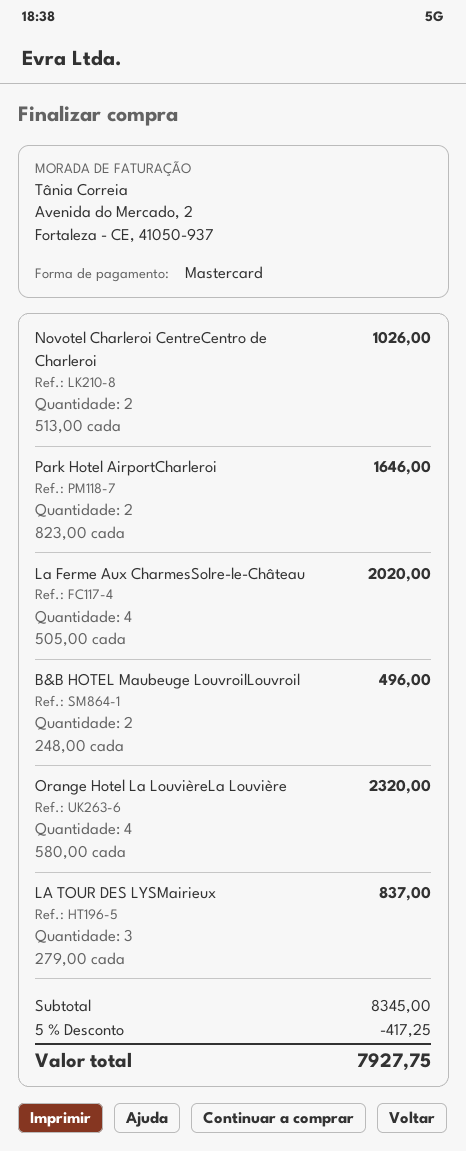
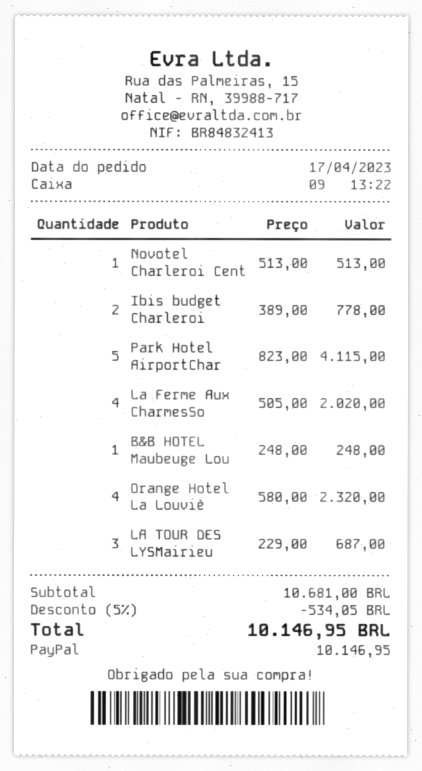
payment method: Mastercard -> PayPal
Novotel Charleroi CentreCentro de Charleroi: 2 x 513.00 = 1026.00 -> 1 x 513.00 = 513.00
Park Hotel AirportCharleroi: 2 x 823.00 = 1646.00 -> 5 x 823.00 = 4115.00
B&B HOTEL Maubeuge LouvroilLouvroil: 2 x 248.00 = 496.00 -> 1 x 248.00 = 248.00
LA TOUR DES LYSMairieux: 3 x 279.00 = 837.00 -> 3 x 229.00 = 687.00
Ibis budget Charleroi: none -> 2 x 389.00 = 778.00
subtotal: 8345.00 -> 10681.00
discount: 5% = 417.25 -> 5% = 534.05
total: 7927.75 -> 10146.95

